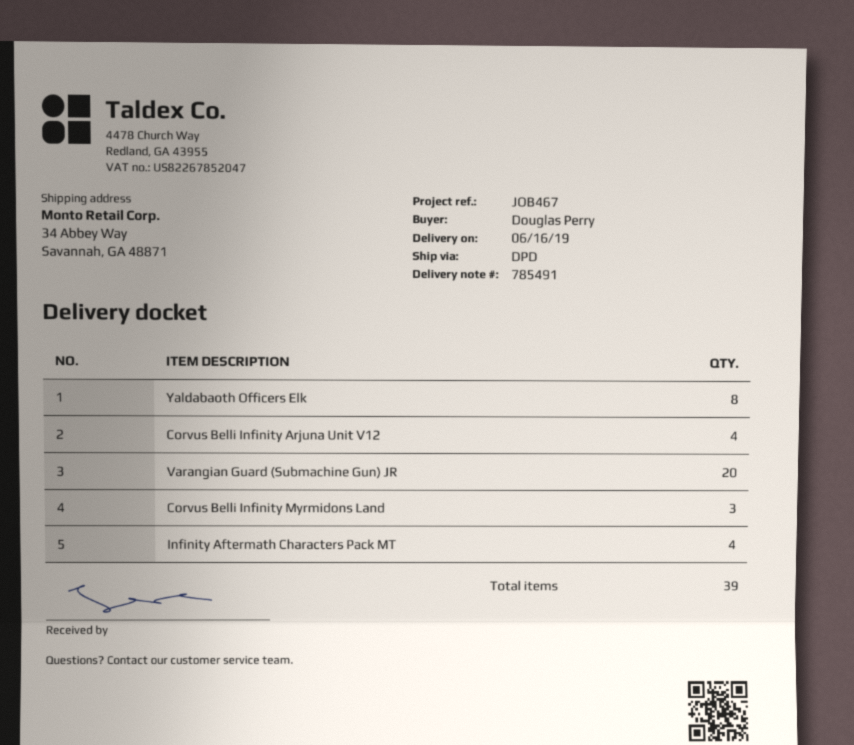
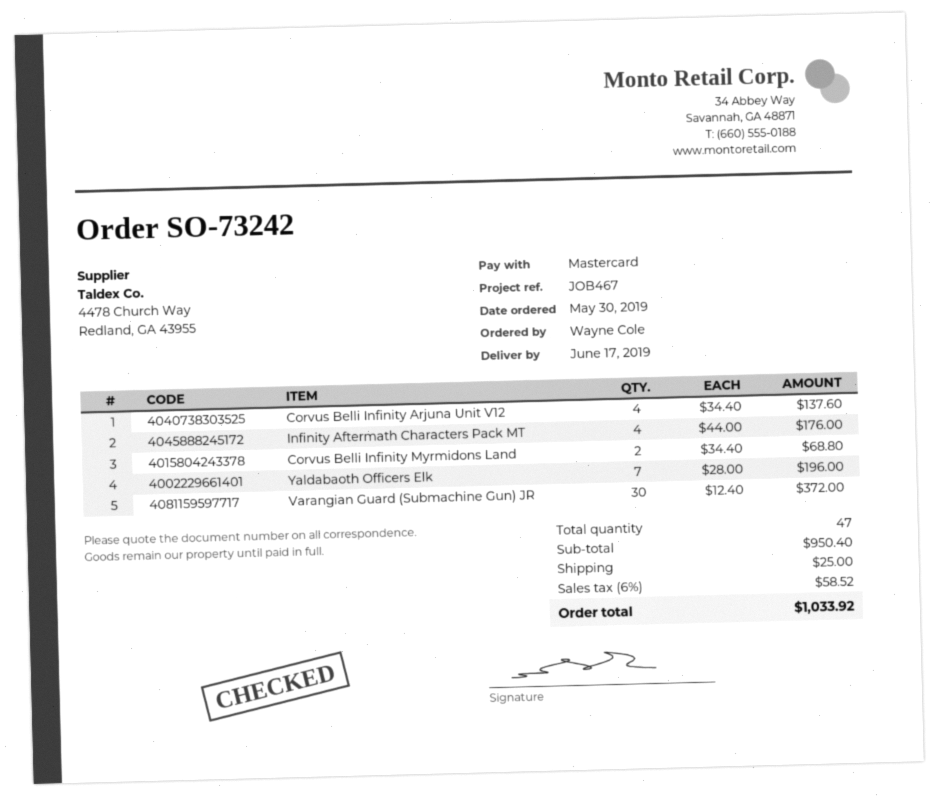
delivery date: 2019-06-16 -> 2019-06-17
ordered by: Douglas Perry -> Wayne Cole
Yaldabaoth Officers Elk: 8 -> 7
Varangian Guard (Submachine Gun) JR: 20 -> 30
Corvus Belli Infinity Myrmidons Land: 3 -> 2
total quantity: 39 -> 47

